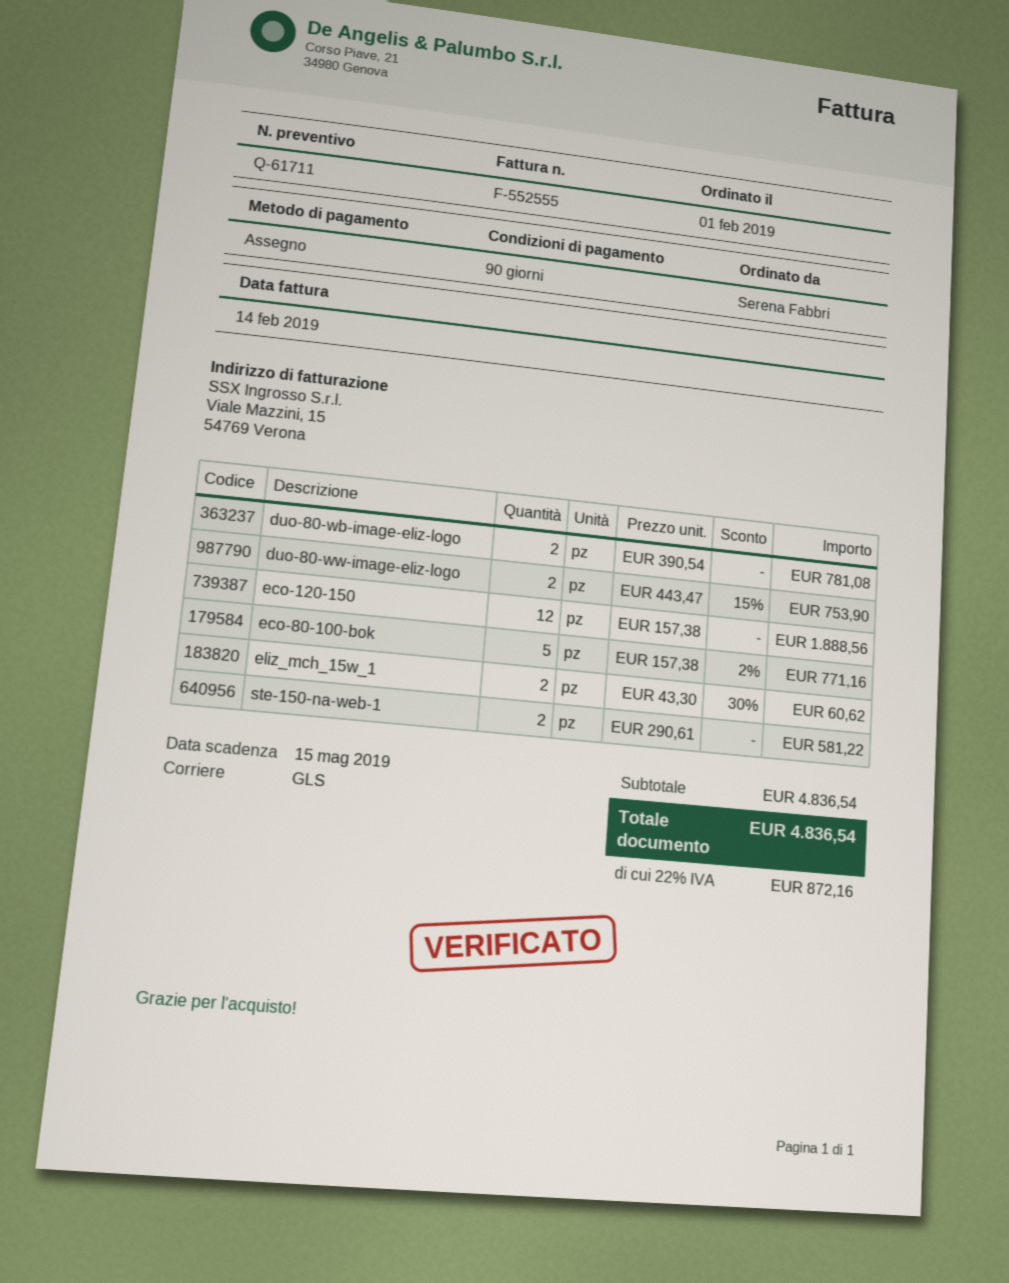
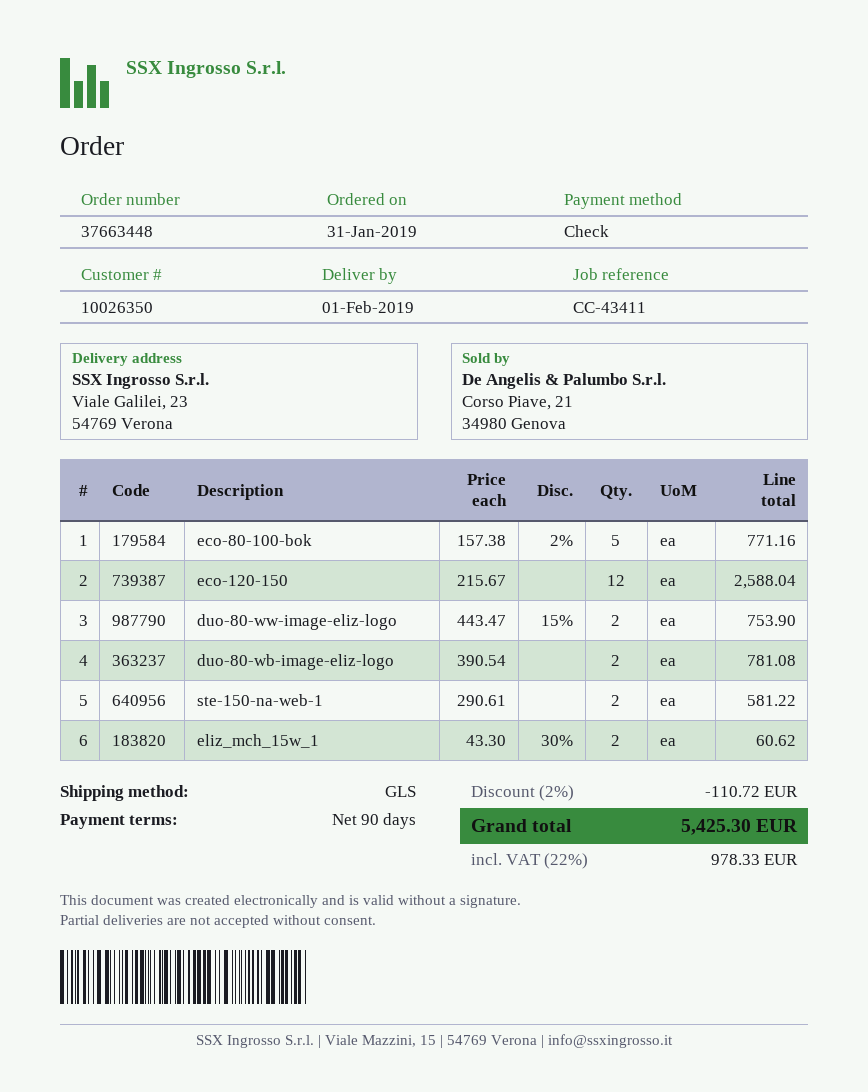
order date: 2019-02-01 -> 2019-01-31
eco-120-150: 12 x 157.38 = 1888.56 -> 12 x 215.67 = 2588.04
discount: none -> 2% = 110.72
tax: 22% = 872.16 -> 22% = 978.33
total: 4836.54 -> 5425.30

